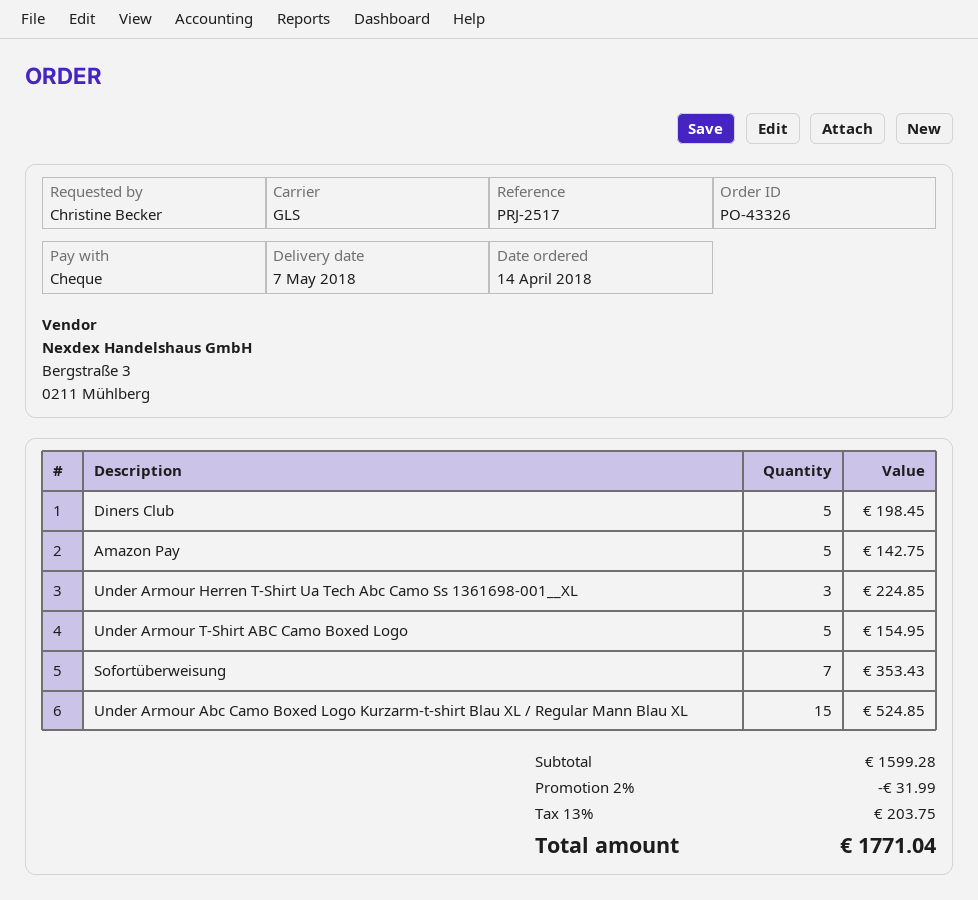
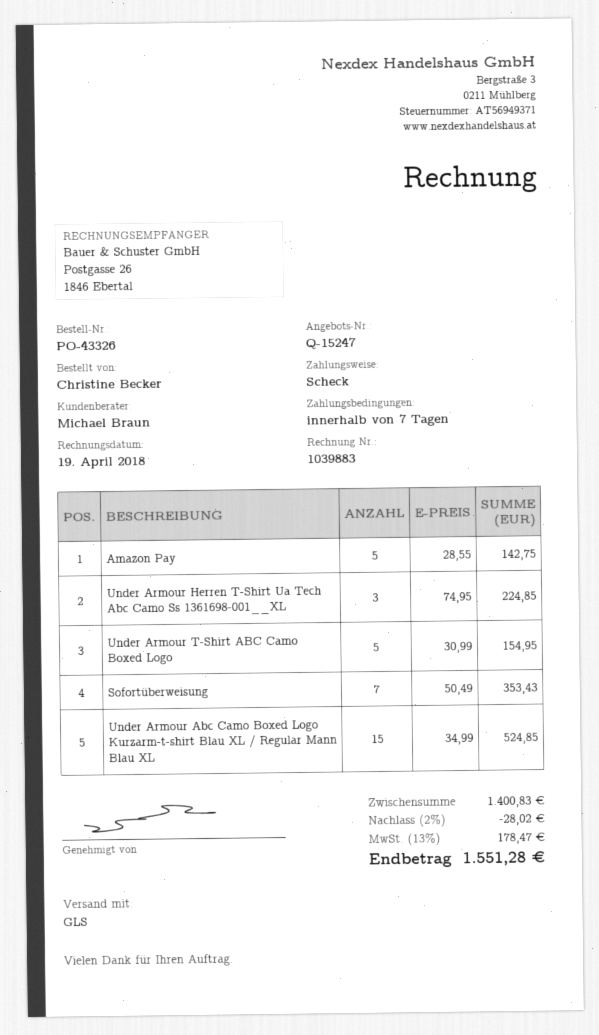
Diners Club: 5 for 198.45 -> none
subtotal: 1599.28 -> 1400.83
discount: 2% = 31.99 -> 2% = 28.02
tax: 13% = 203.75 -> 13% = 178.47
total: 1771.04 -> 1551.28

